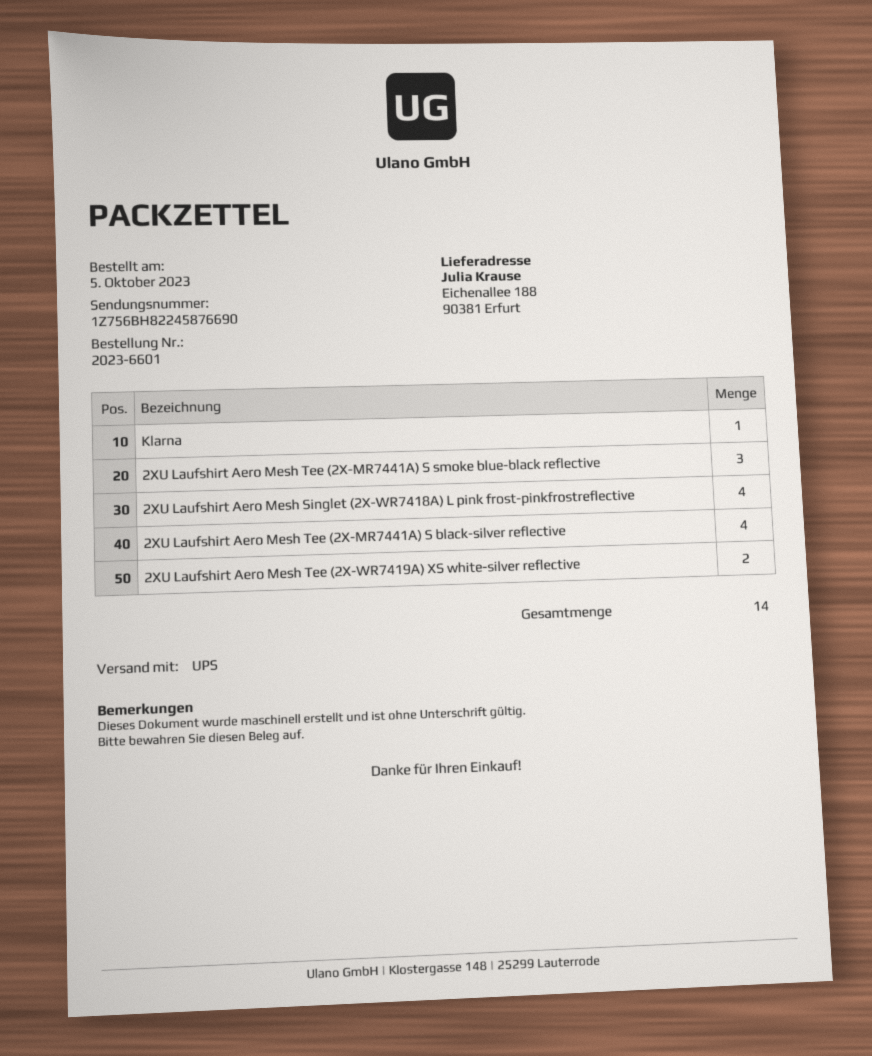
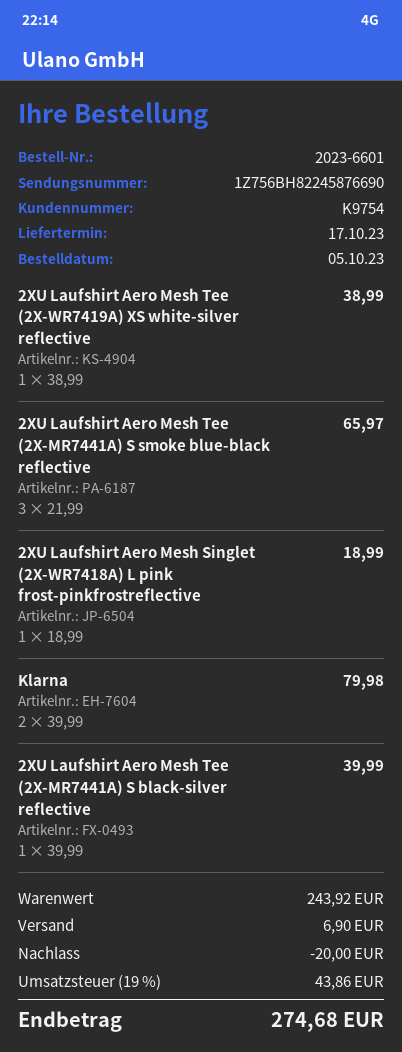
Klarna: 1 -> 2
2XU Laufshirt Aero Mesh Singlet (2X-WR7418A) L pink frost-pinkfrostreflective: 4 -> 1
2XU Laufshirt Aero Mesh Tee (2X-MR7441A) S black-silver reflective: 4 -> 1
2XU Laufshirt Aero Mesh Tee (2X-WR7419A) XS white-silver reflective: 2 -> 1

